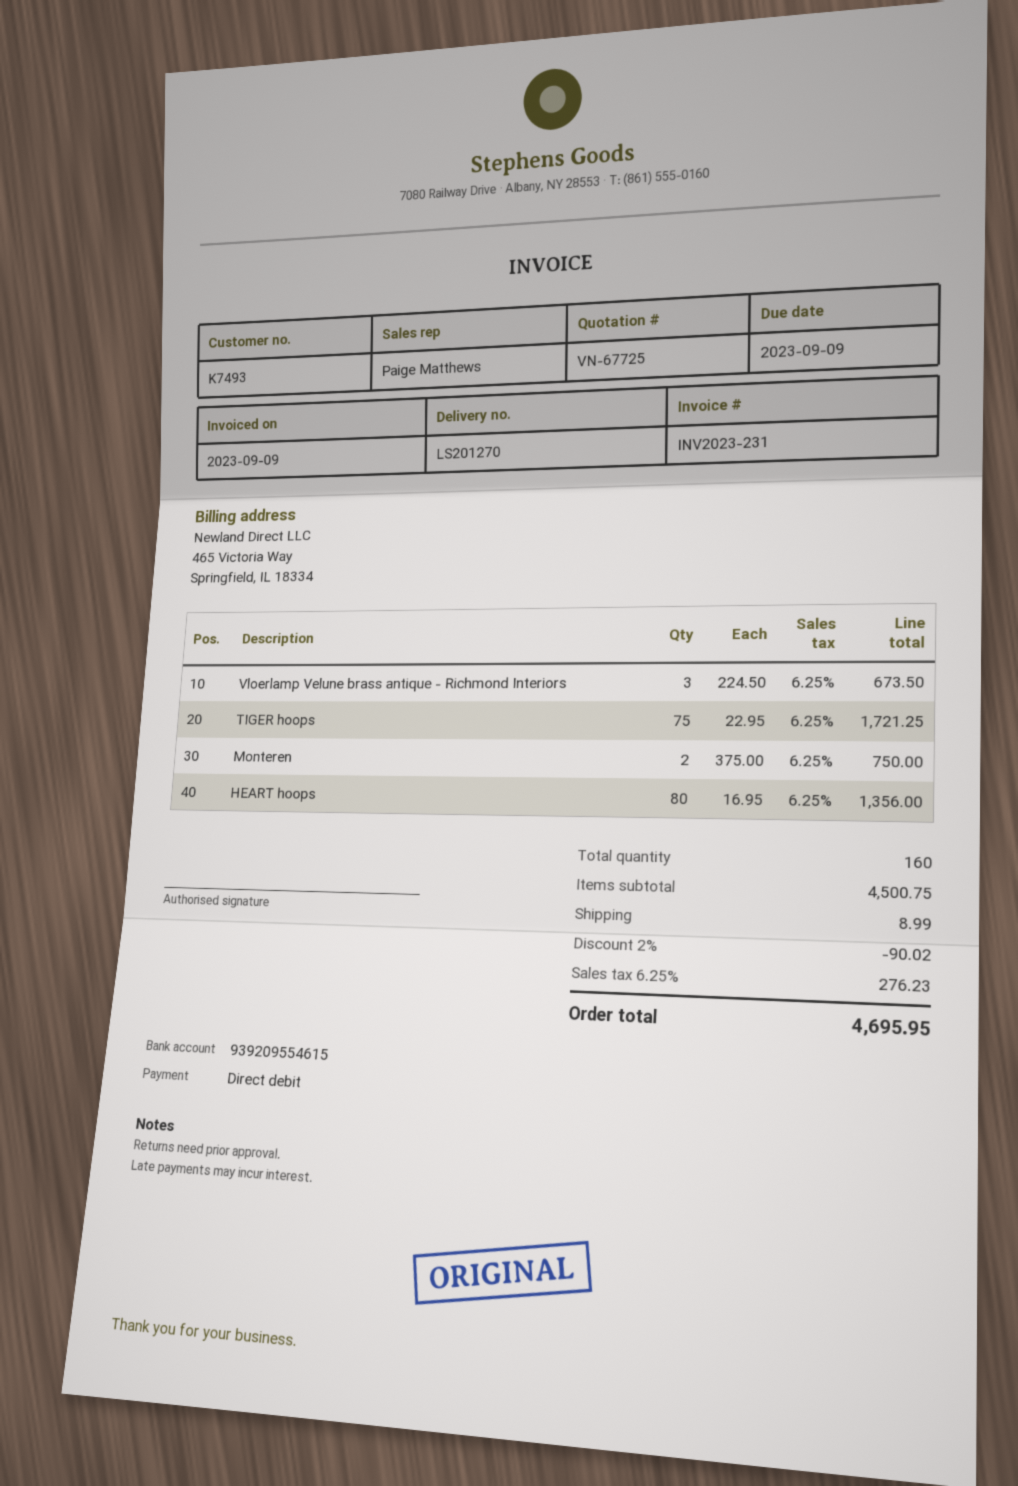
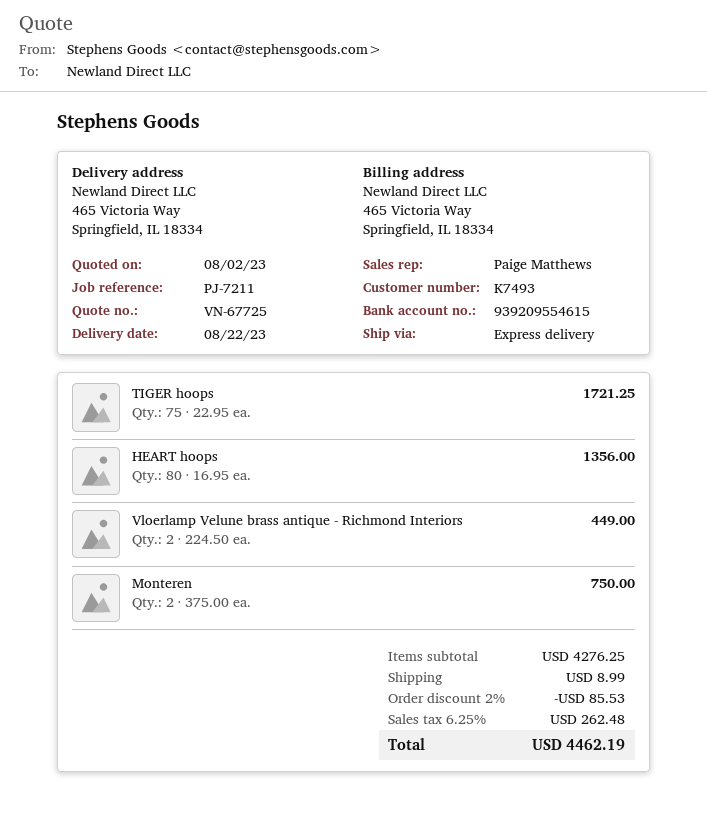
Vloerlamp Velune brass antique - Richmond Interiors: 3 x 224.50 = 673.50 -> 2 x 224.50 = 449.00
subtotal: 4500.75 -> 4276.25
discount: 2% = 90.02 -> 2% = 85.53
tax: 6.25% = 276.23 -> 6.25% = 262.48
total: 4695.95 -> 4462.19

